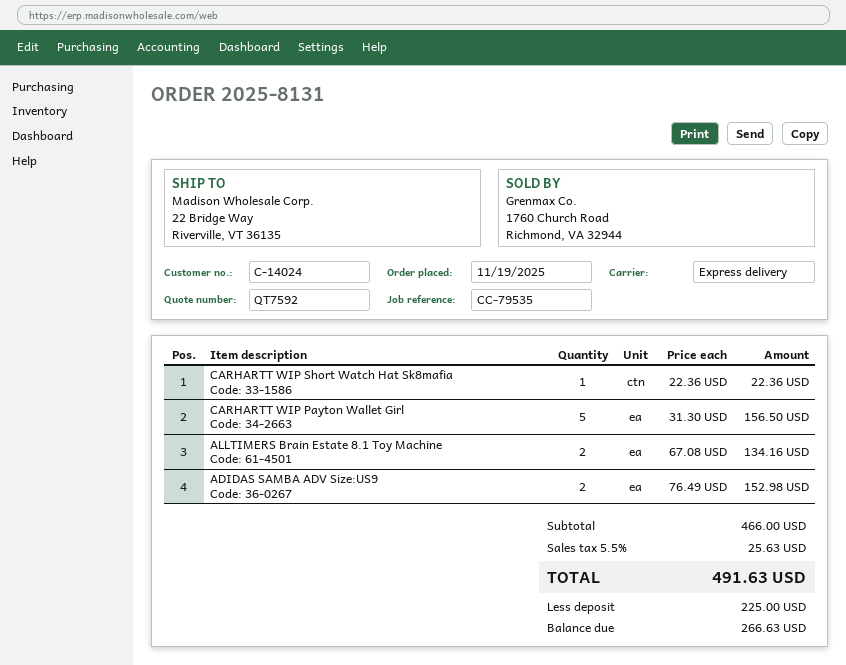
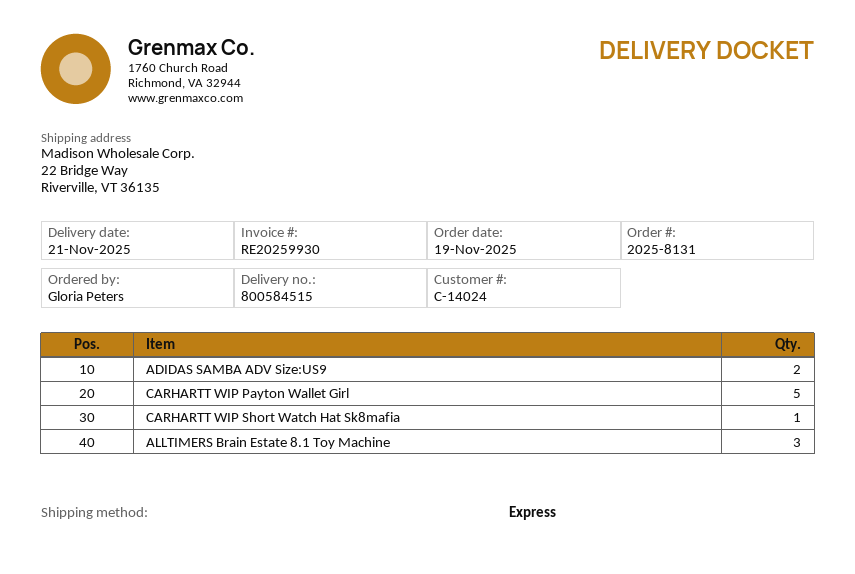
ALLTIMERS Brain Estate 8.1 Toy Machine: 2 -> 3

